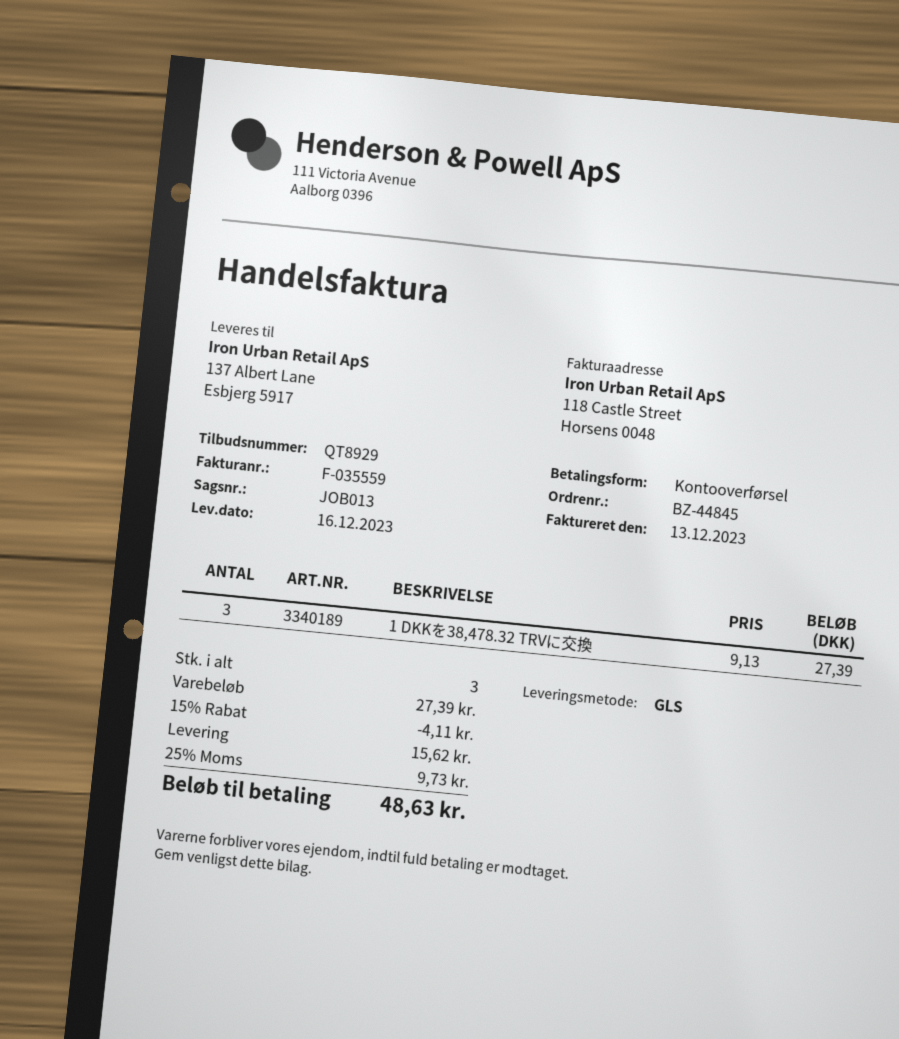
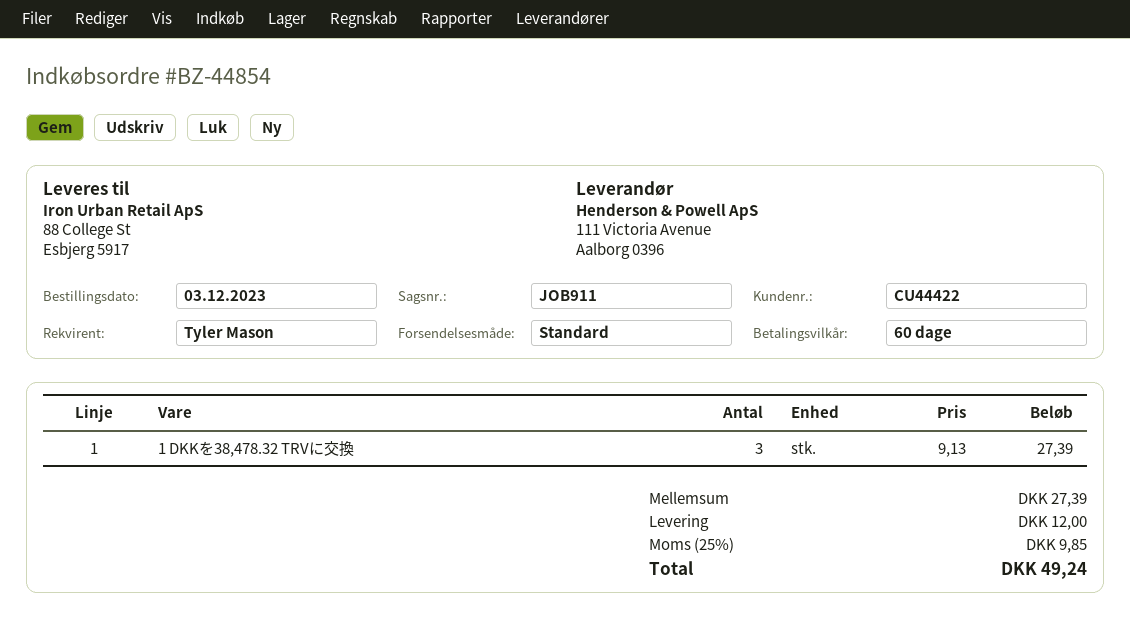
order number: BZ-44845 -> BZ-44854
reference: JOB013 -> JOB911
shipping method: GLS -> standard
ship to: 137 Albert Lane, Esbjerg 5917 -> 88 College St, Esbjerg 5917
discount: 15% = 4.11 -> none
shipping: 15.62 -> 12.00
tax: 25% = 9.73 -> 25% = 9.85
total: 48.63 -> 49.24

